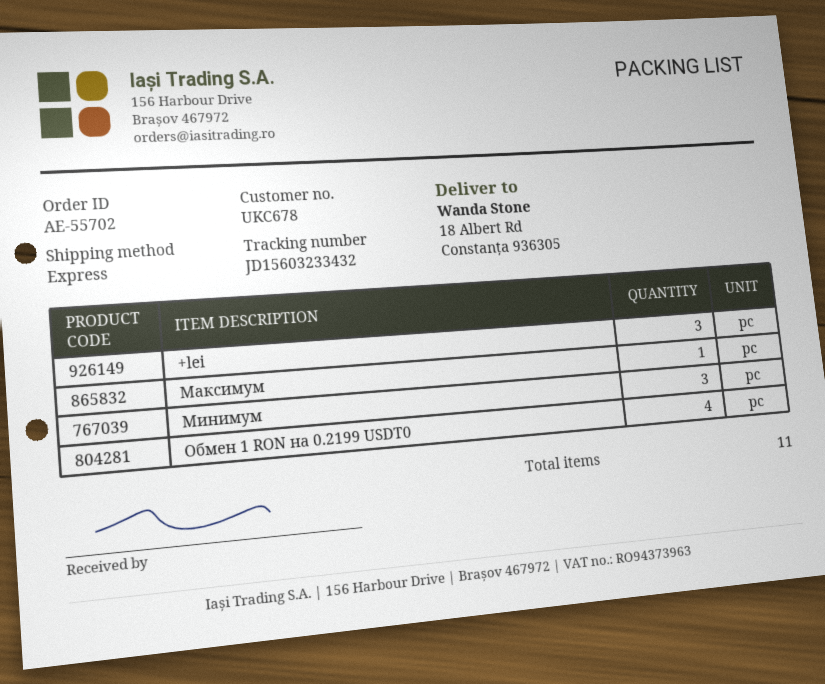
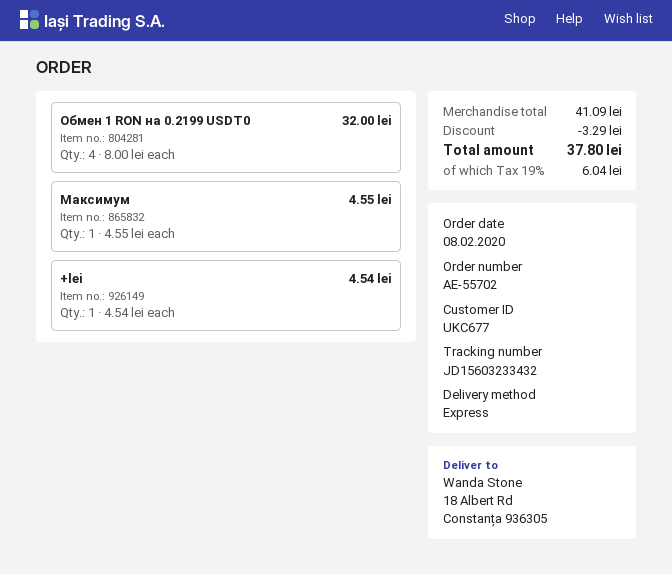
customer number: UKC678 -> UKC677
+lei: 3 -> 1
Минимум: 3 -> none

